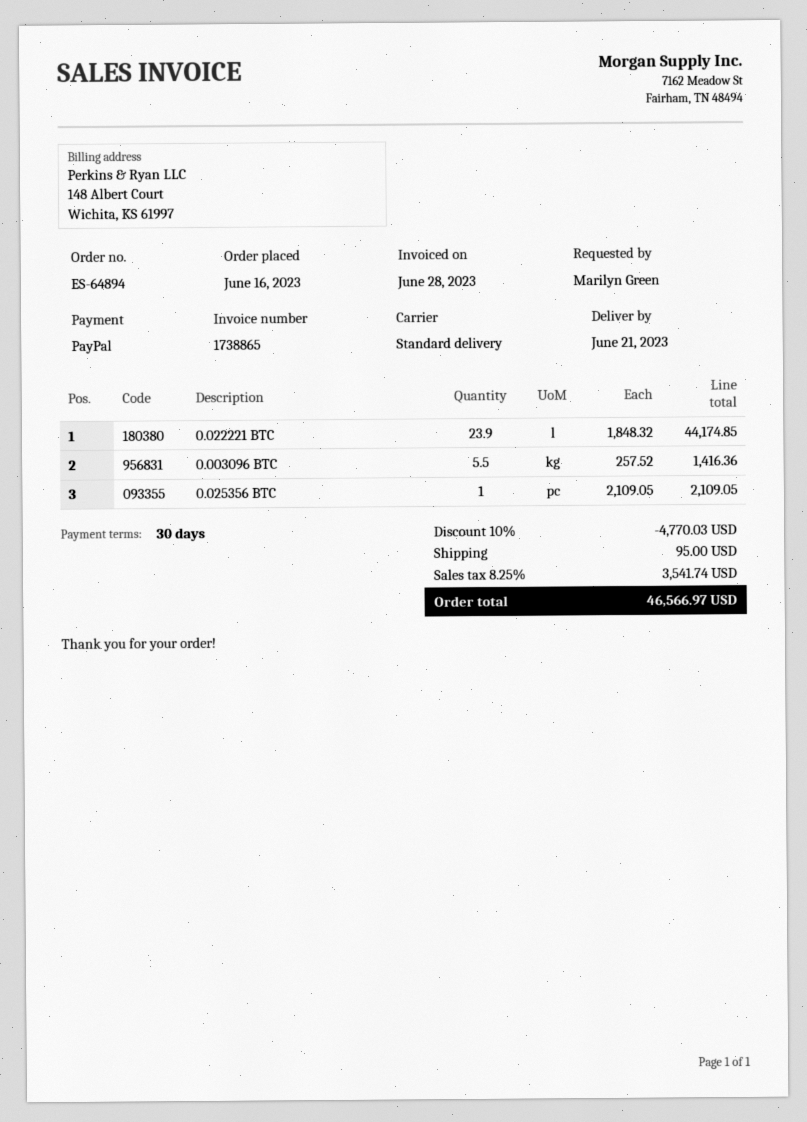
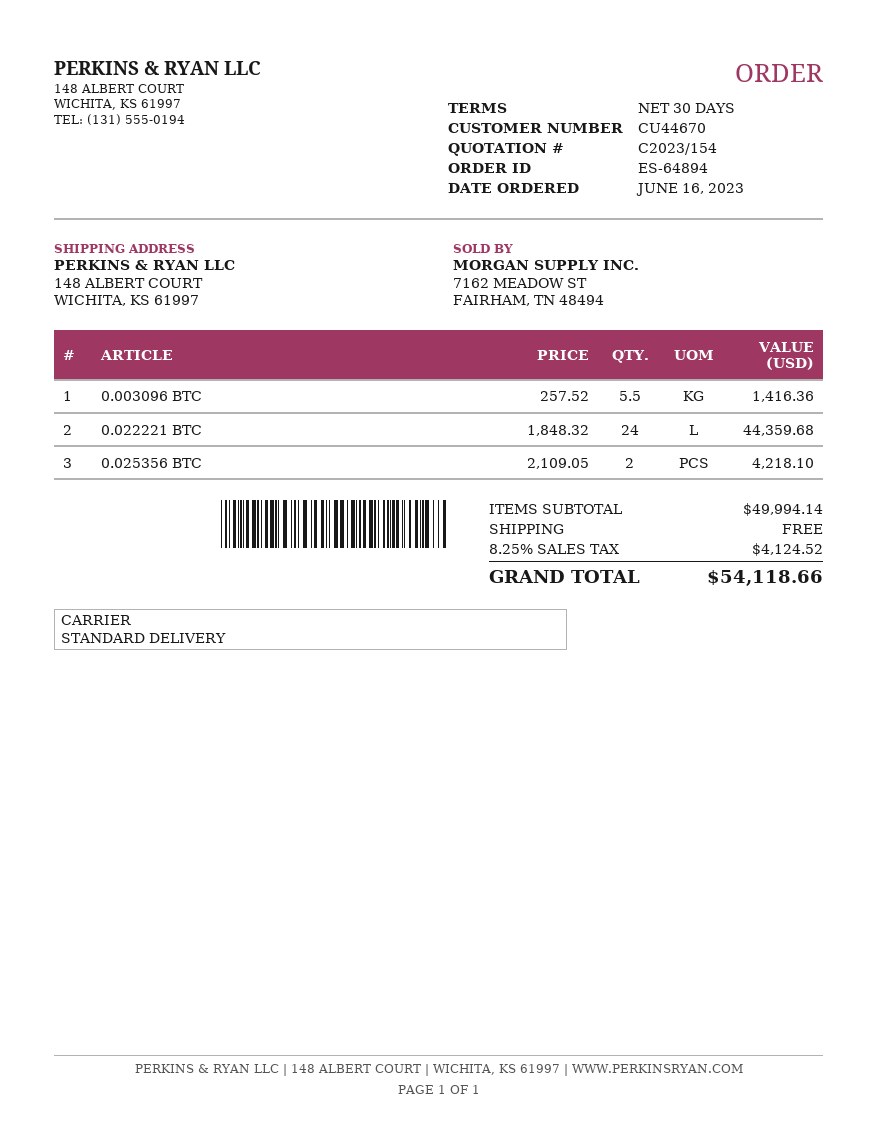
0.022221 BTC: 23.9 x 1848.32 = 44174.85 -> 24 x 1848.32 = 44359.68
0.025356 BTC: 1 x 2109.05 = 2109.05 -> 2 x 2109.05 = 4218.10
discount: 10% = 4770.03 -> none
shipping: 95.00 -> 0.00
tax: 8.25% = 3541.74 -> 8.25% = 4124.52
total: 46566.97 -> 54118.66

